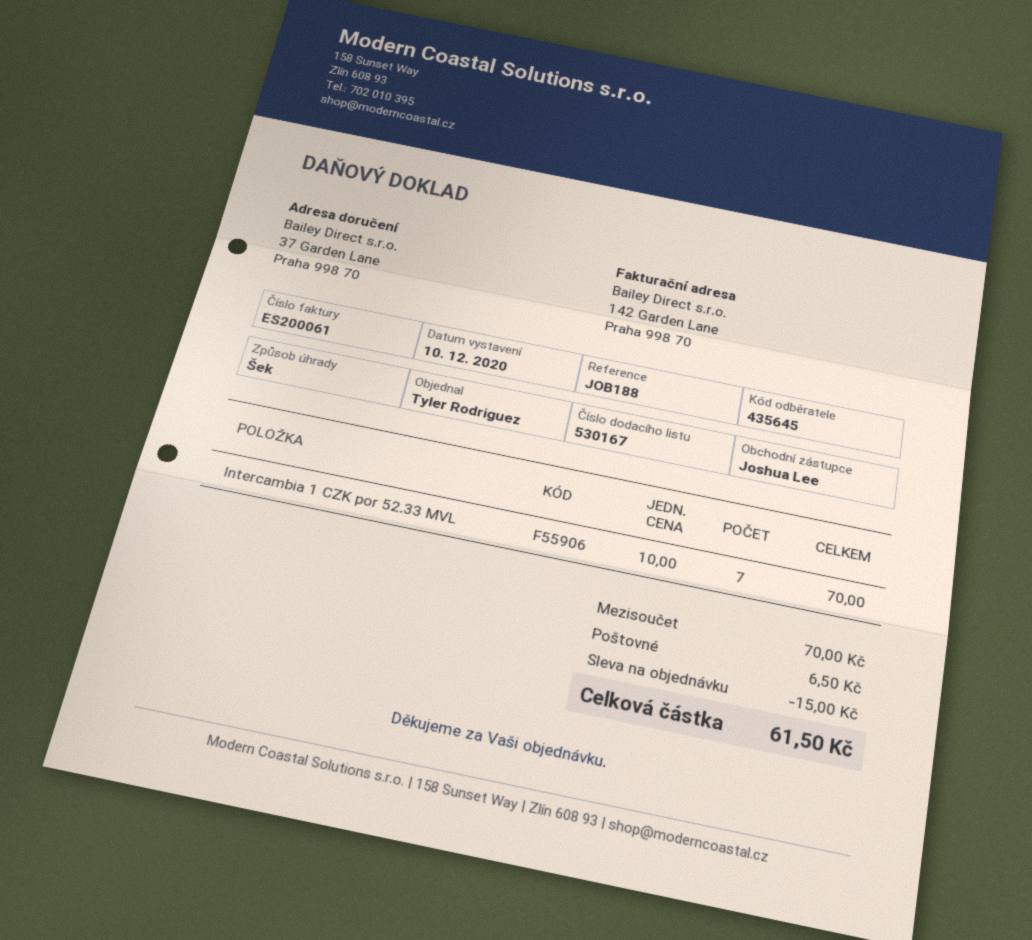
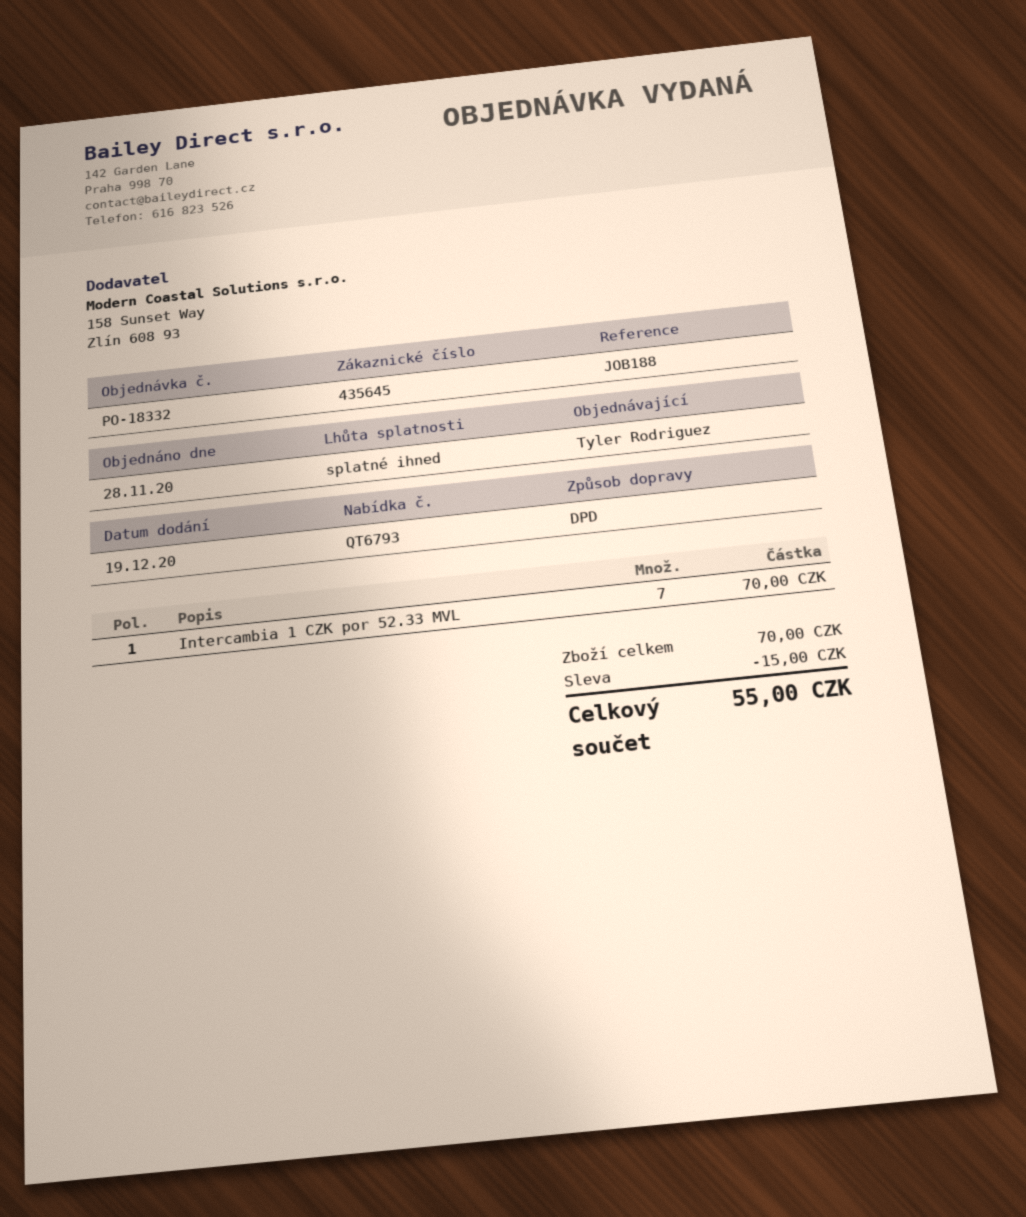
shipping: 6.50 -> none
total: 61.50 -> 55.00

